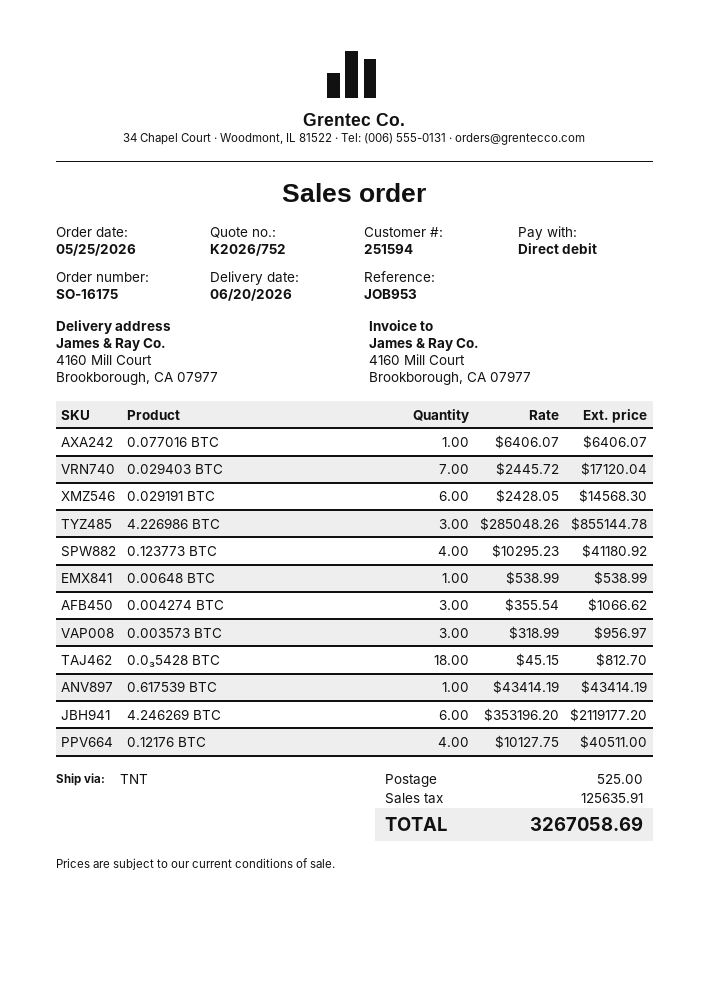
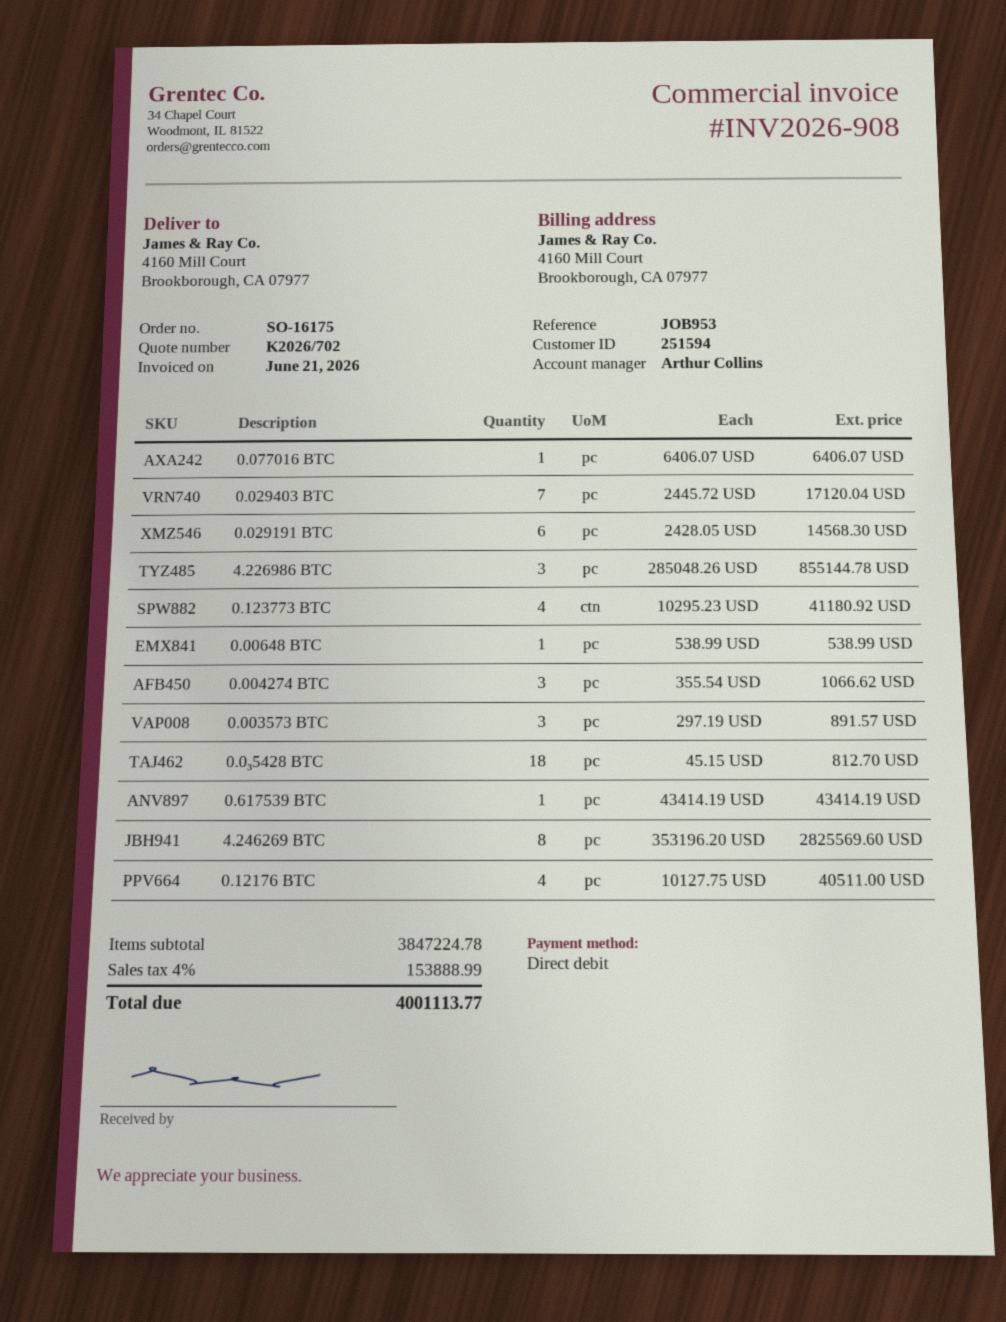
quote number: K2026/752 -> K2026/702
0.003573 BTC: 3 x 318.99 = 956.97 -> 3 x 297.19 = 891.57
4.246269 BTC: 6 x 353196.20 = 2119177.20 -> 8 x 353196.20 = 2825569.60
shipping: 525.00 -> none
tax: 125635.91 -> 153888.99
total: 3267058.69 -> 4001113.77

